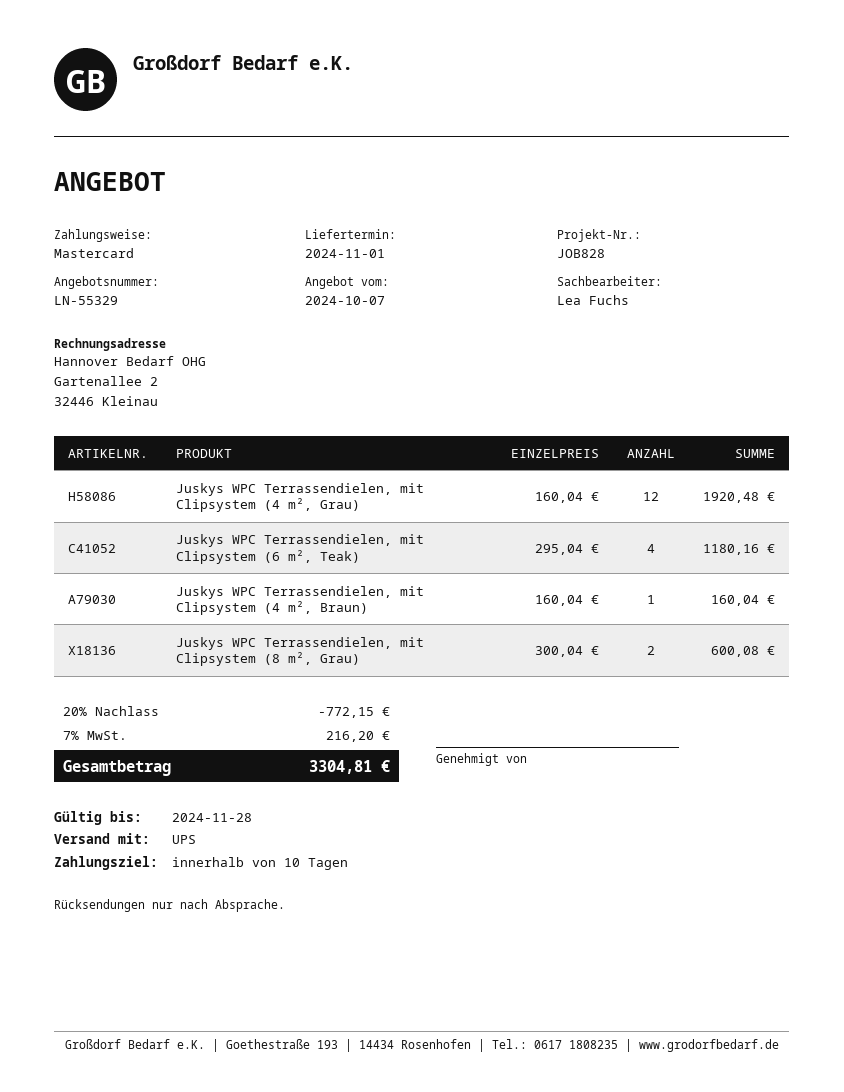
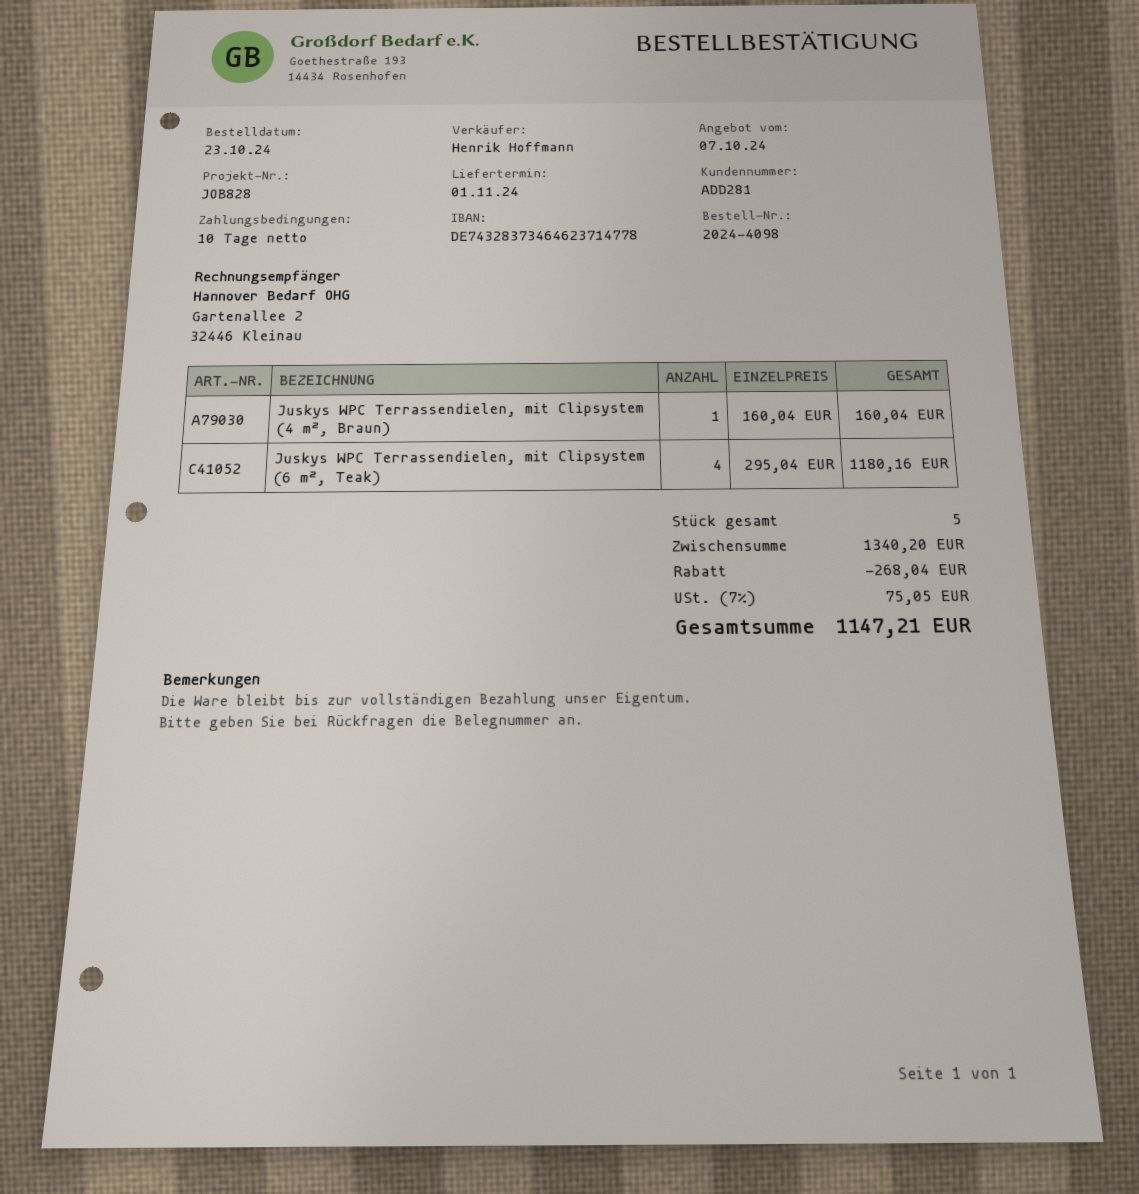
sales rep: Lea Fuchs -> Henrik Hoffmann
Juskys WPC Terrassendielen, mit Clipsystem (4 m², Grau): 12 x 160.04 = 1920.48 -> none
Juskys WPC Terrassendielen, mit Clipsystem (8 m², Grau): 2 x 300.04 = 600.08 -> none
discount: 772.15 -> 268.04
tax: 7% = 216.20 -> 7% = 75.05
total: 3304.81 -> 1147.21

